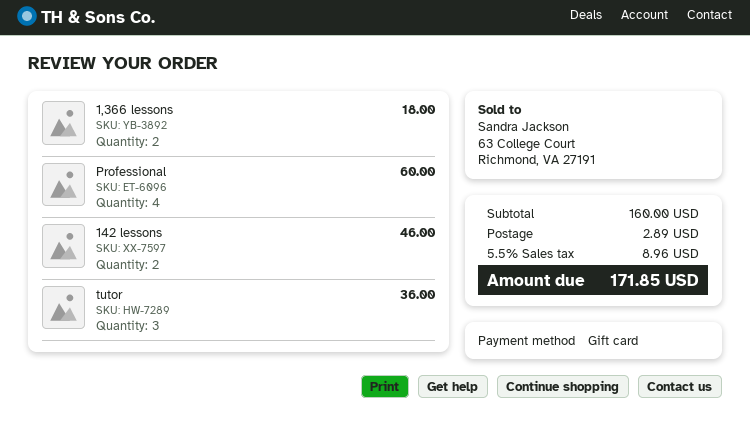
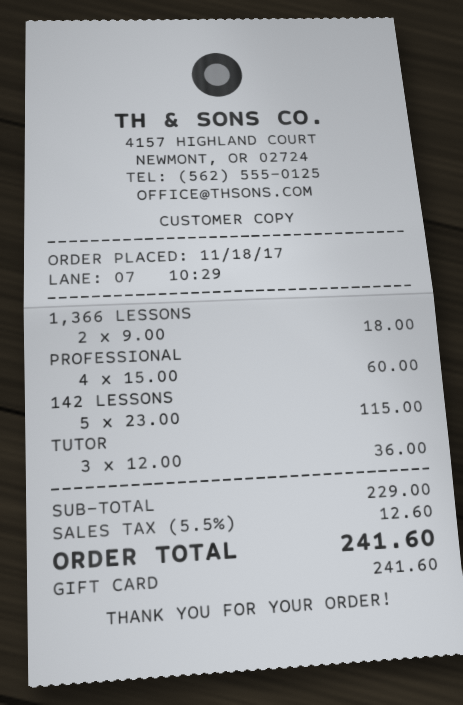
142 lessons: 2 for 46.00 -> 5 for 115.00
subtotal: 160.00 -> 229.00
shipping: 2.89 -> none
tax: 5.5% = 8.96 -> 5.5% = 12.60
total: 171.85 -> 241.60

